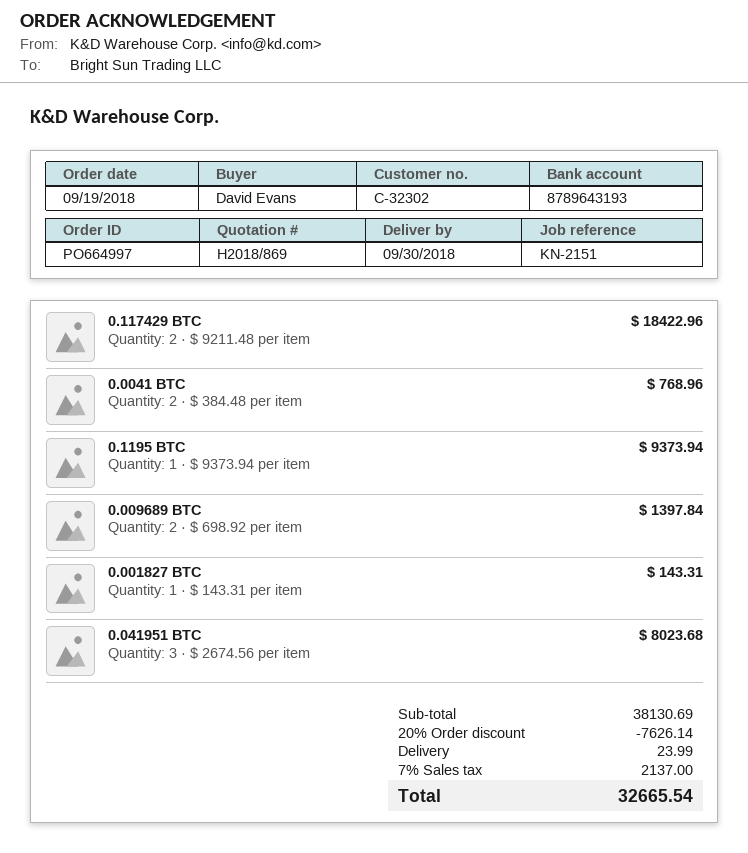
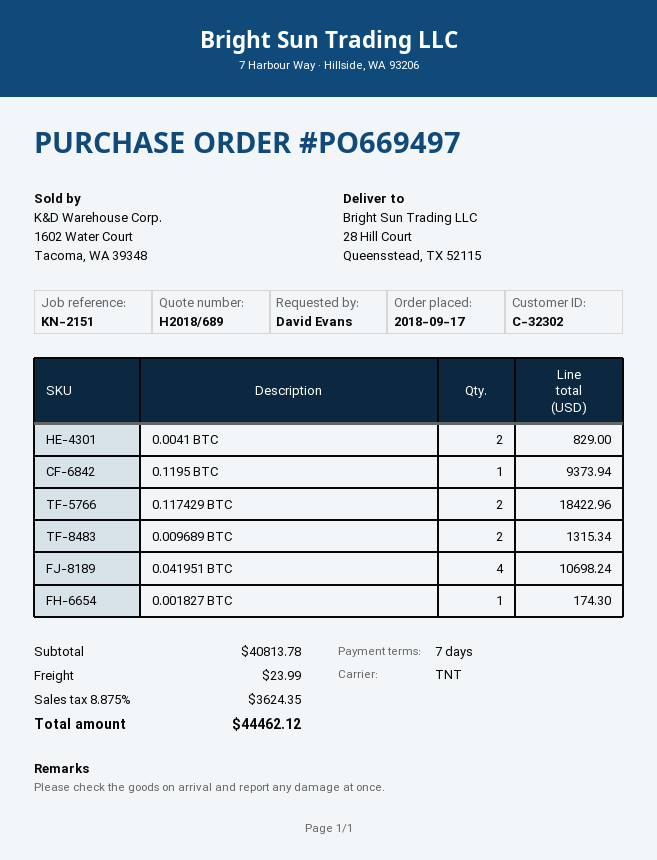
quote number: H2018/869 -> H2018/689
order number: PO664997 -> PO669497
order date: 2018-09-19 -> 2018-09-17
0.0041 BTC: 2 for 768.96 -> 2 for 829.00
0.009689 BTC: 2 for 1397.84 -> 2 for 1315.34
0.001827 BTC: 1 for 143.31 -> 1 for 174.30
0.041951 BTC: 3 for 8023.68 -> 4 for 10698.24
subtotal: 38130.69 -> 40813.78
discount: 20% = 7626.14 -> none
tax: 7% = 2137.00 -> 8.875% = 3624.35
total: 32665.54 -> 44462.12

